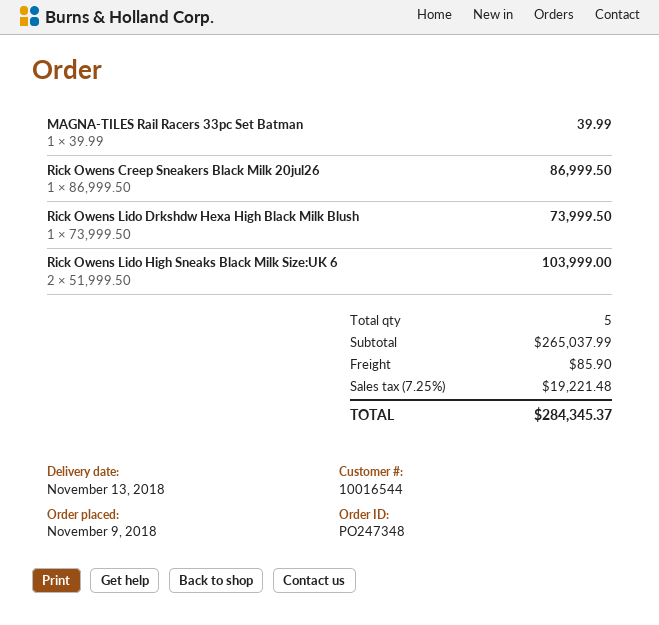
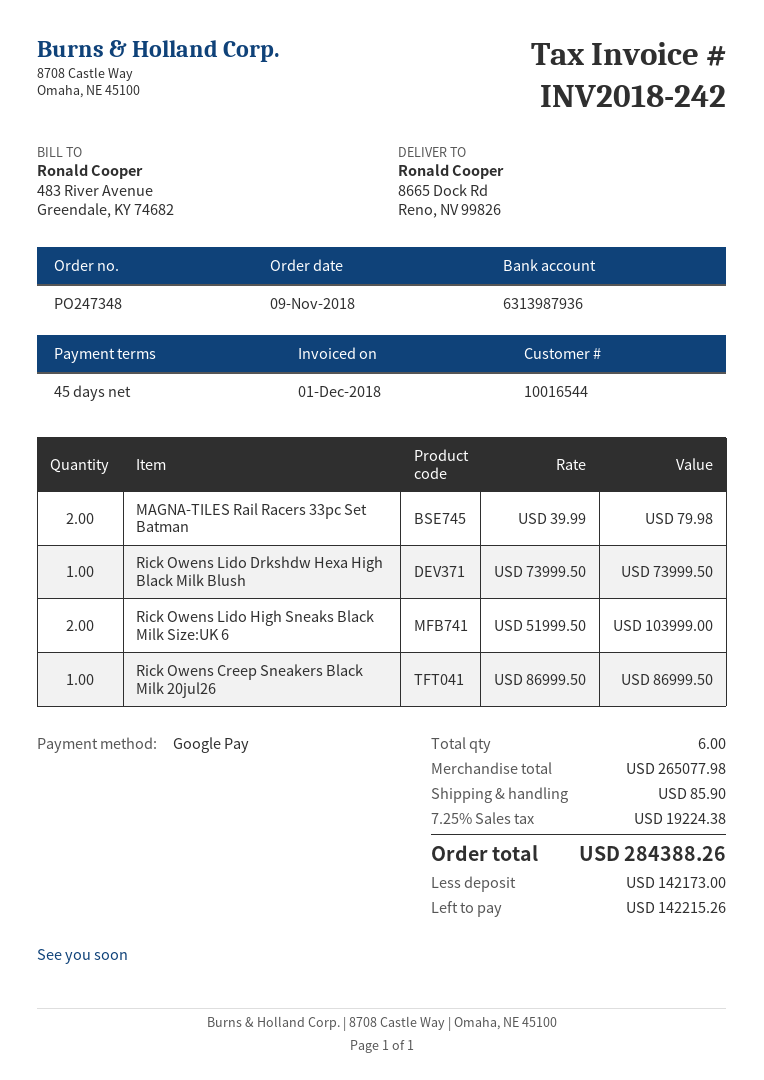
MAGNA-TILES Rail Racers 33pc Set Batman: 1 x 39.99 = 39.99 -> 2 x 39.99 = 79.98
total quantity: 5 -> 6
subtotal: 265037.99 -> 265077.98
tax: 7.25% = 19221.48 -> 7.25% = 19224.38
total: 284345.37 -> 284388.26

